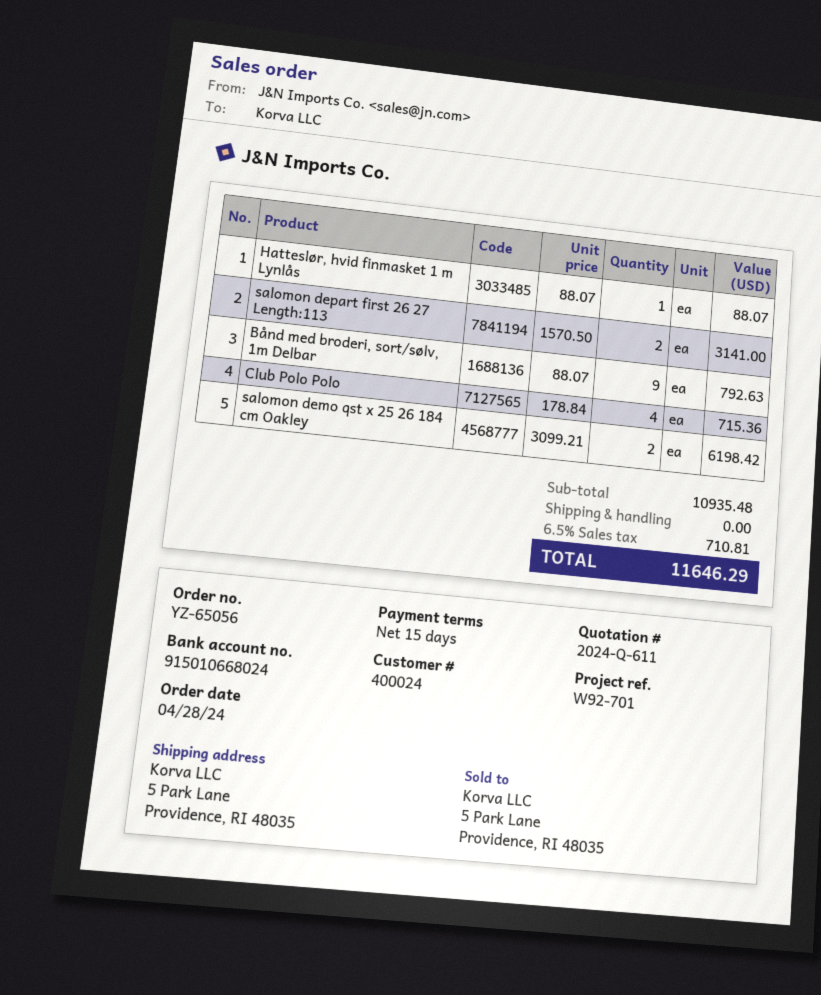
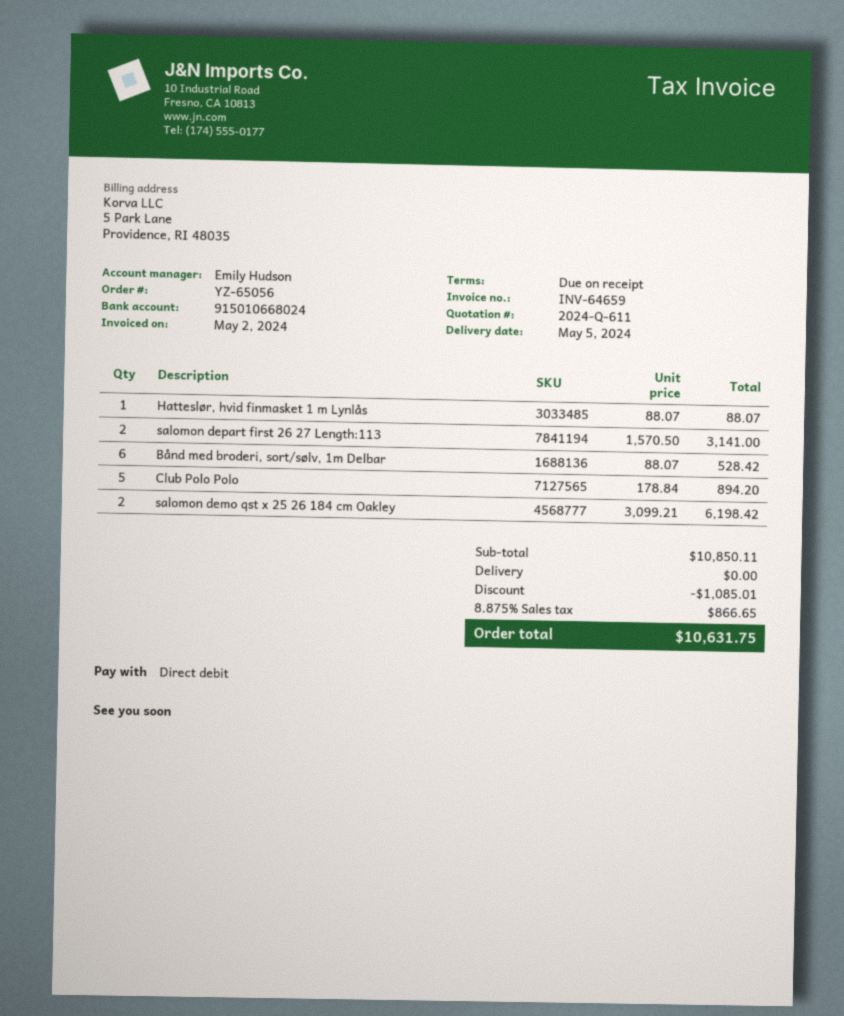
payment terms: 15 days -> on receipt
Bånd med broderi, sort/sølv, 1m Delbar: 9 x 88.07 = 792.63 -> 6 x 88.07 = 528.42
Club Polo Polo: 4 x 178.84 = 715.36 -> 5 x 178.84 = 894.20
subtotal: 10935.48 -> 10850.11
discount: none -> 1085.01
tax: 6.5% = 710.81 -> 8.875% = 866.65
total: 11646.29 -> 10631.75

